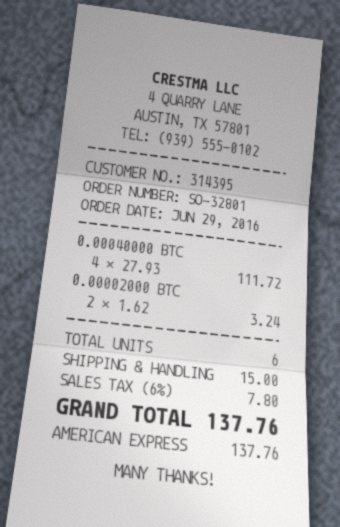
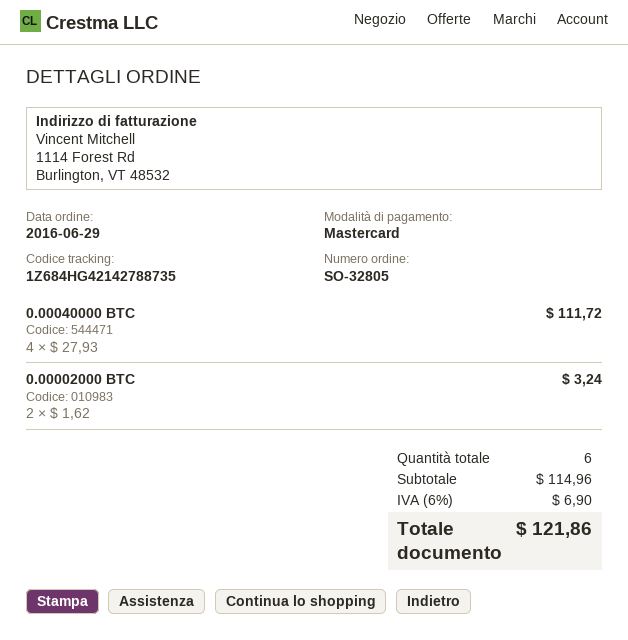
order number: SO-32801 -> SO-32805
payment method: American Express -> Mastercard
shipping: 15.00 -> none
tax: 6% = 7.80 -> 6% = 6.90
total: 137.76 -> 121.86

